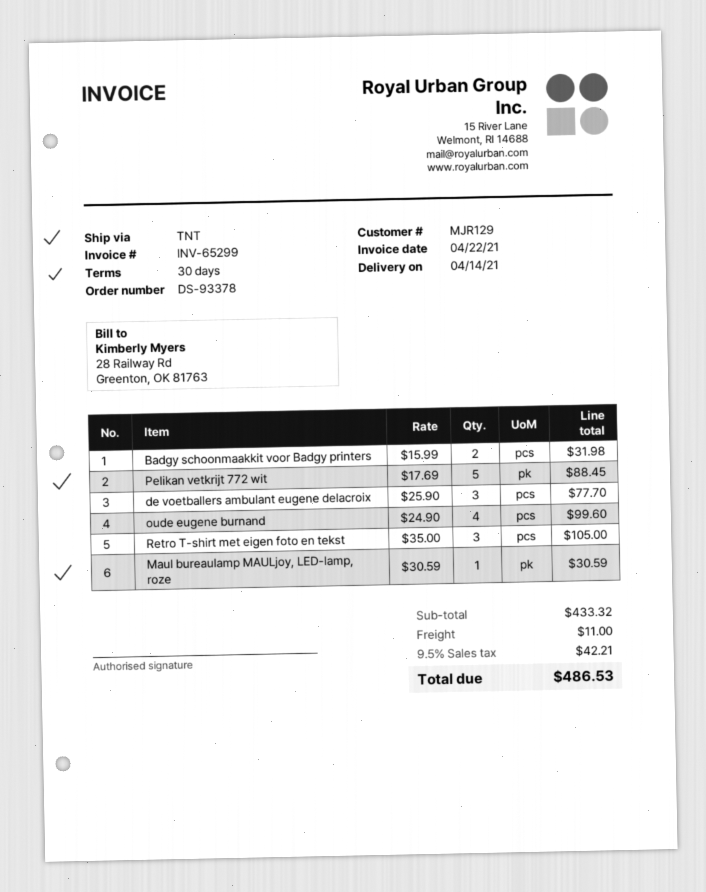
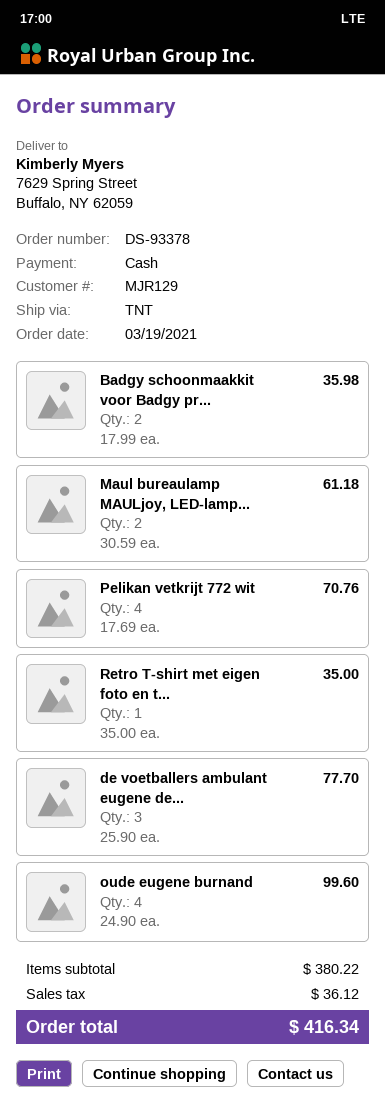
Badgy schoonmaakkit voor Badgy printers: 2 x 15.99 = 31.98 -> 2 x 17.99 = 35.98
Pelikan vetkrijt 772 wit: 5 x 17.69 = 88.45 -> 4 x 17.69 = 70.76
Retro T-shirt met eigen foto en tekst: 3 x 35.00 = 105.00 -> 1 x 35.00 = 35.00
Maul bureaulamp MAULjoy, LED-lamp, roze: 1 x 30.59 = 30.59 -> 2 x 30.59 = 61.18
subtotal: 433.32 -> 380.22
shipping: 11.00 -> none
tax: 42.21 -> 36.12
total: 486.53 -> 416.34

